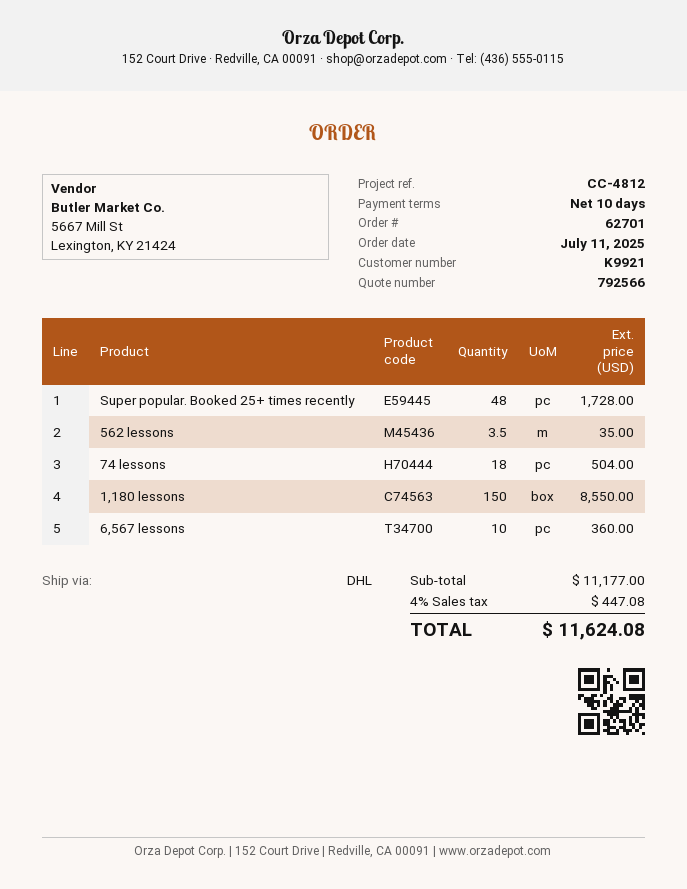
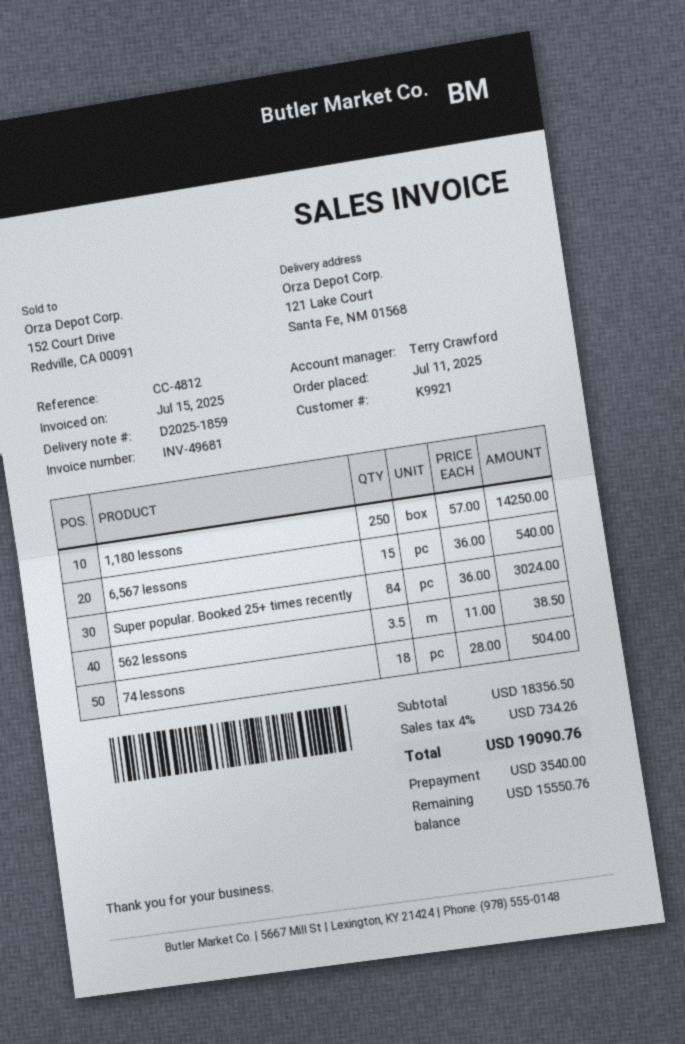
Super popular. Booked 25+ times recently: 48 for 1728.00 -> 84 for 3024.00
562 lessons: 3.5 for 35.00 -> 3.5 for 38.50
1,180 lessons: 150 for 8550.00 -> 250 for 14250.00
6,567 lessons: 10 for 360.00 -> 15 for 540.00
subtotal: 11177.00 -> 18356.50
tax: 4% = 447.08 -> 4% = 734.26
total: 11624.08 -> 19090.76

